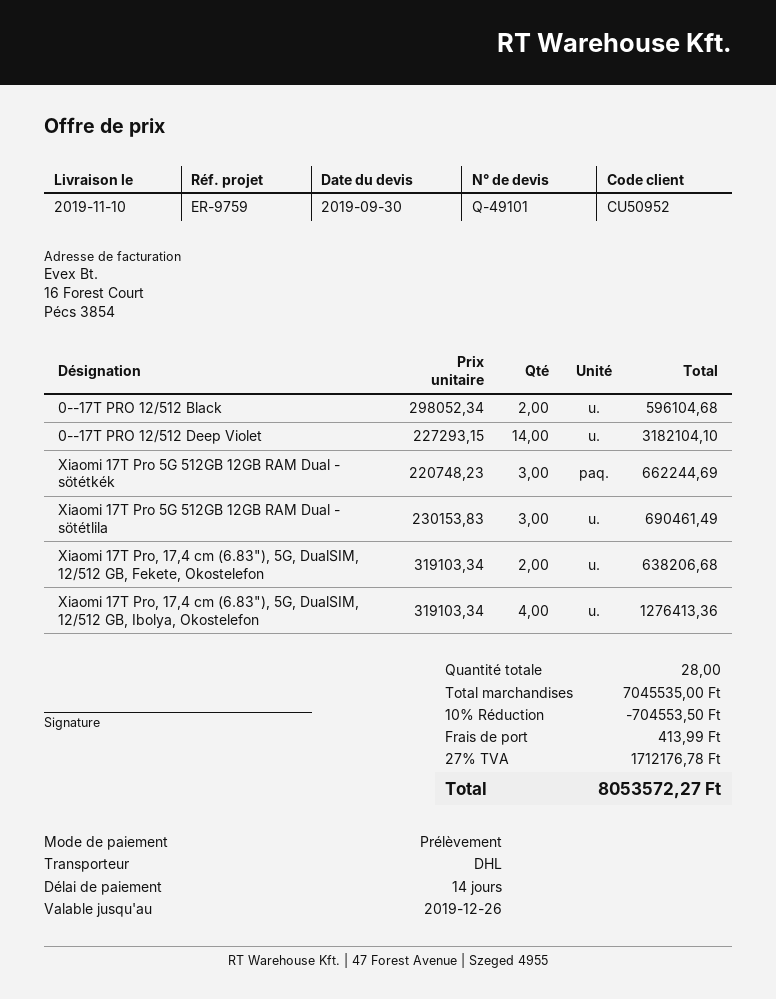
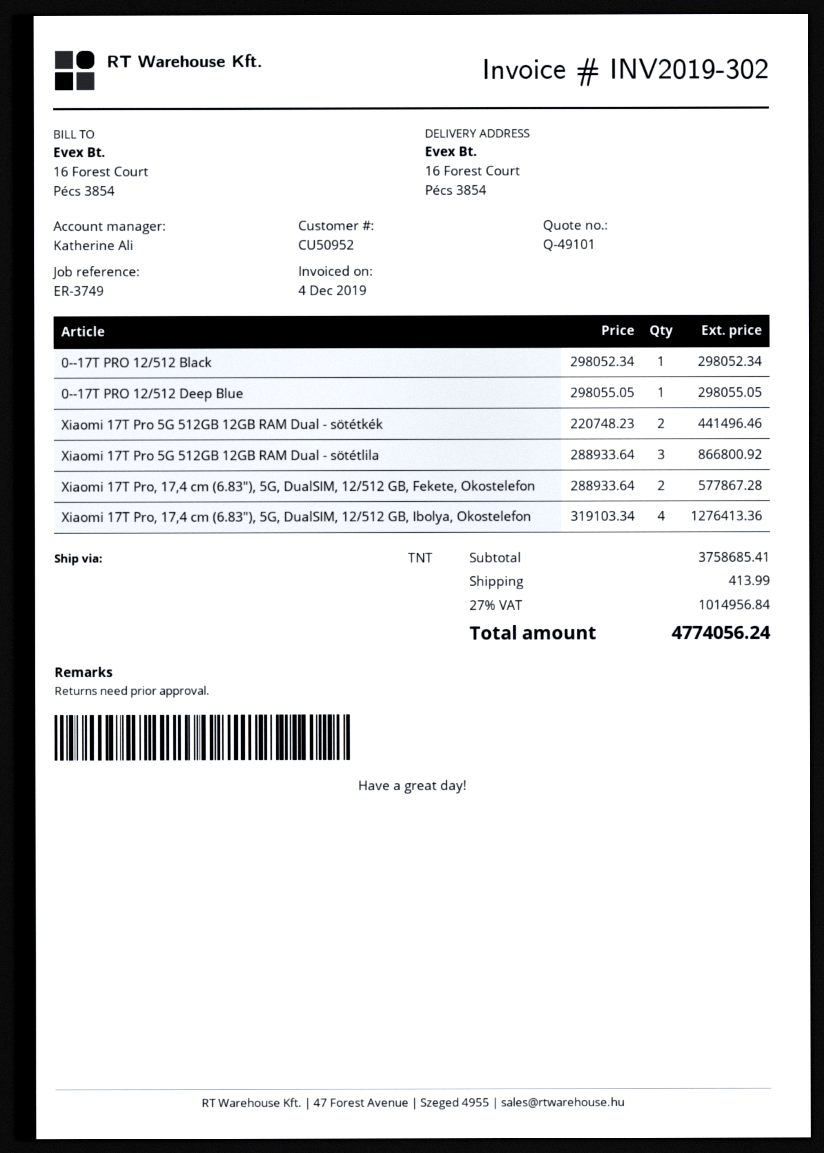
reference: ER-9759 -> ER-3749
shipping method: DHL -> TNT
0--17T PRO 12/512 Black: 2 x 298052.34 = 596104.68 -> 1 x 298052.34 = 298052.34
0--17T PRO 12/512 Deep Violet: 14 x 227293.15 = 3182104.10 -> none
Xiaomi 17T Pro 5G 512GB 12GB RAM Dual - sötétkék: 3 x 220748.23 = 662244.69 -> 2 x 220748.23 = 441496.46
Xiaomi 17T Pro 5G 512GB 12GB RAM Dual - sötétlila: 3 x 230153.83 = 690461.49 -> 3 x 288933.64 = 866800.92
Xiaomi 17T Pro, 17,4 cm (6.83"), 5G, DualSIM, 12/512 GB, Fekete, Okostelefon: 2 x 319103.34 = 638206.68 -> 2 x 288933.64 = 577867.28
0--17T PRO 12/512 Deep Blue: none -> 1 x 298055.05 = 298055.05
subtotal: 7045535.00 -> 3758685.41
discount: 10% = 704553.50 -> none
tax: 27% = 1712176.78 -> 27% = 1014956.84
total: 8053572.27 -> 4774056.24

